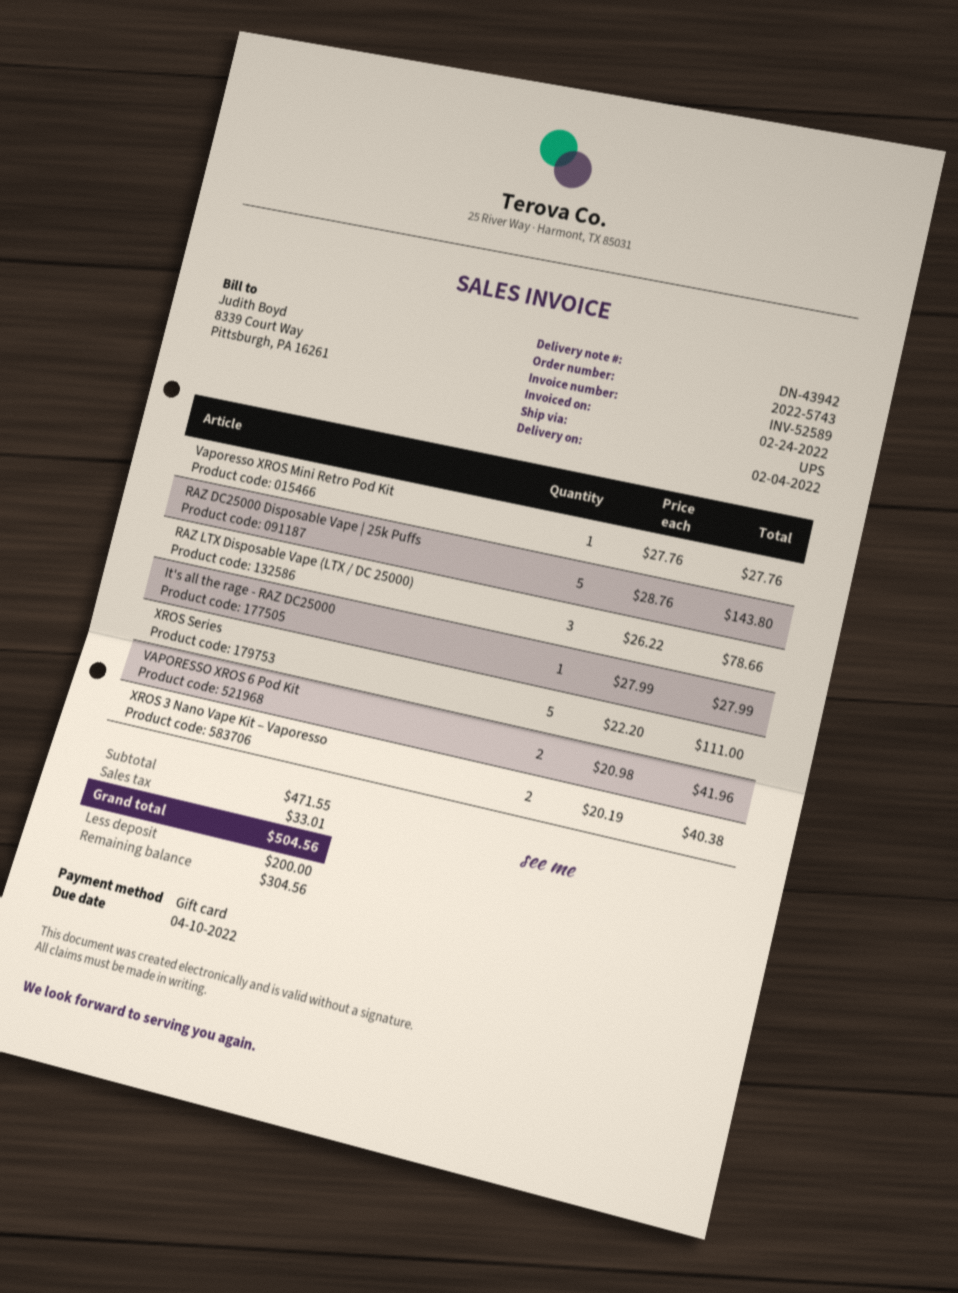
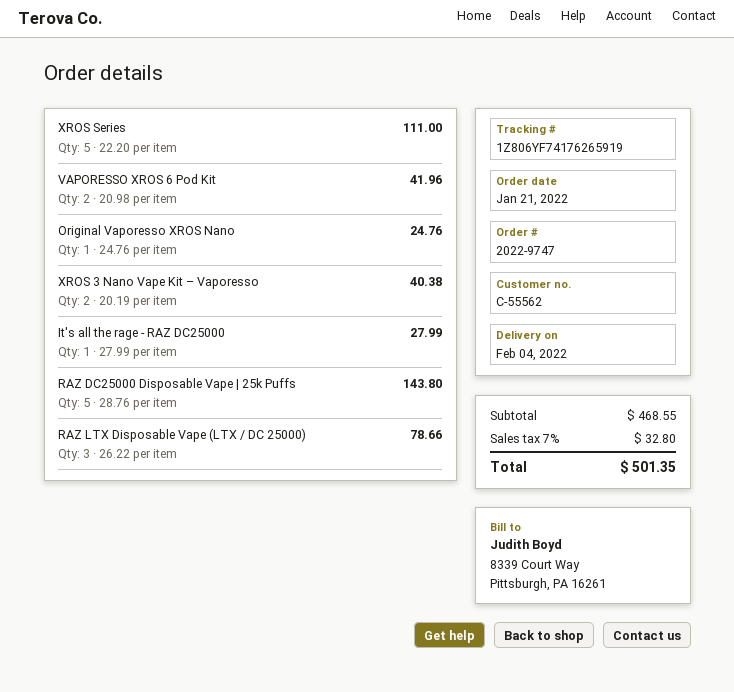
order number: 2022-5743 -> 2022-9747
Vaporesso XROS Mini Retro Pod Kit: 1 x 27.76 = 27.76 -> none
Original Vaporesso XROS Nano: none -> 1 x 24.76 = 24.76
subtotal: 471.55 -> 468.55
tax: 33.01 -> 32.80
total: 504.56 -> 501.35

